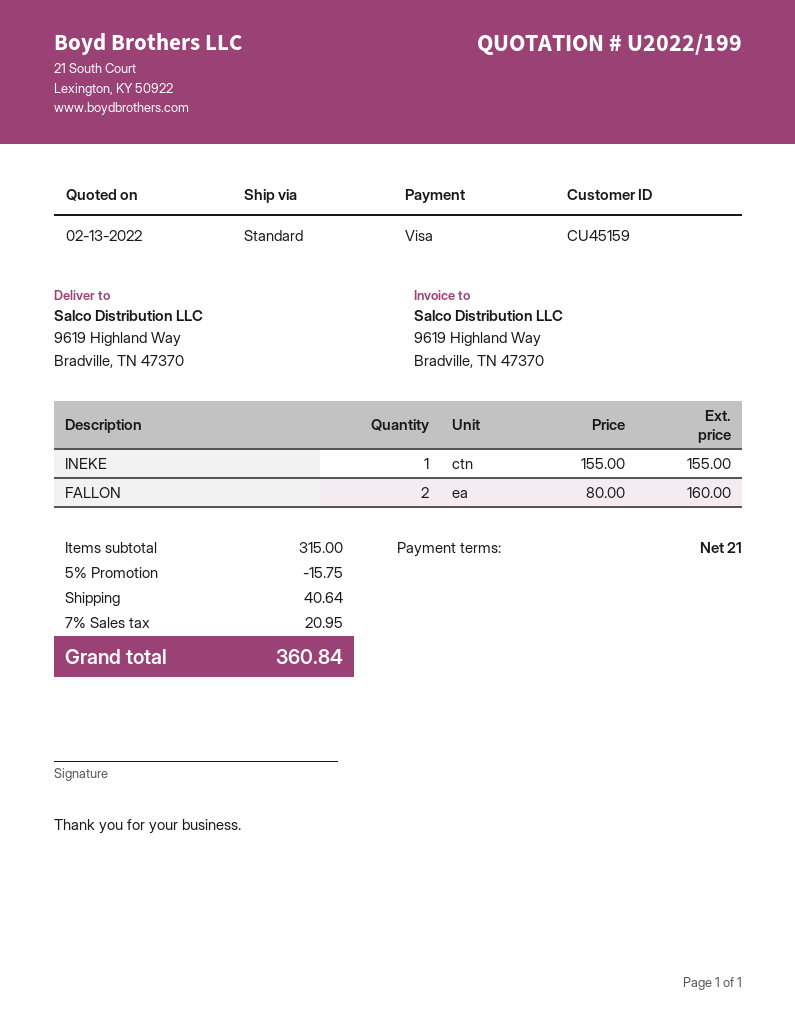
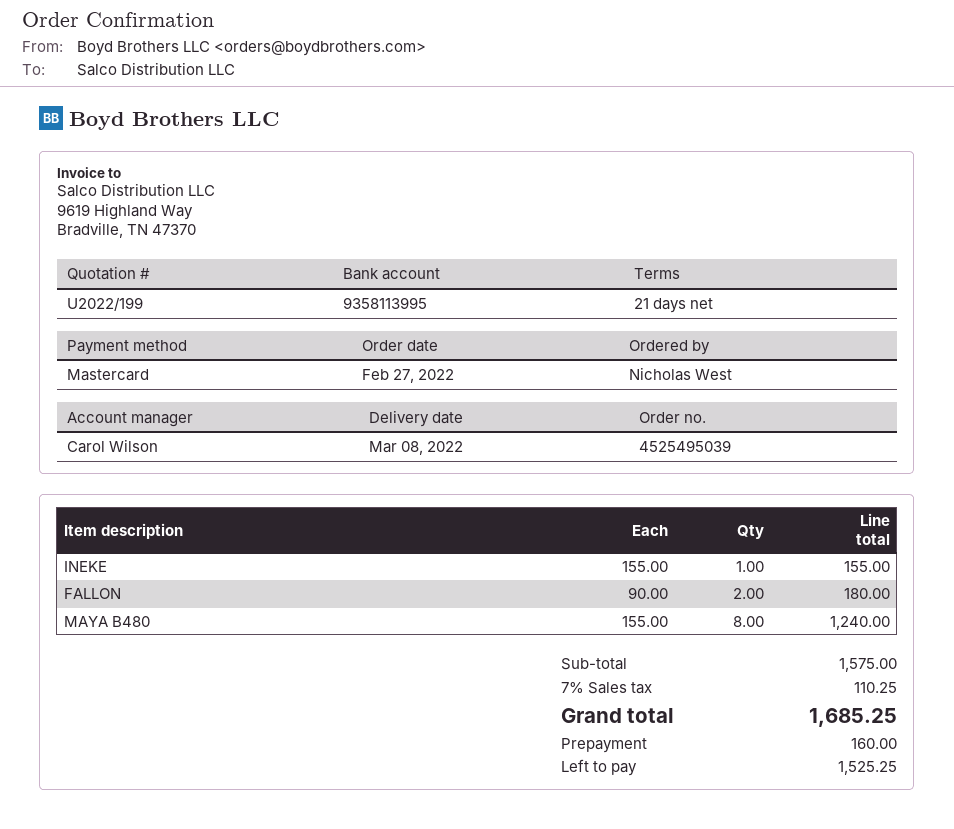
payment method: Visa -> Mastercard
FALLON: 2 x 80.00 = 160.00 -> 2 x 90.00 = 180.00
MAYA B480: none -> 8 x 155.00 = 1240.00
subtotal: 315.00 -> 1575.00
discount: 5% = 15.75 -> none
shipping: 40.64 -> none
tax: 7% = 20.95 -> 7% = 110.25
total: 360.84 -> 1685.25

